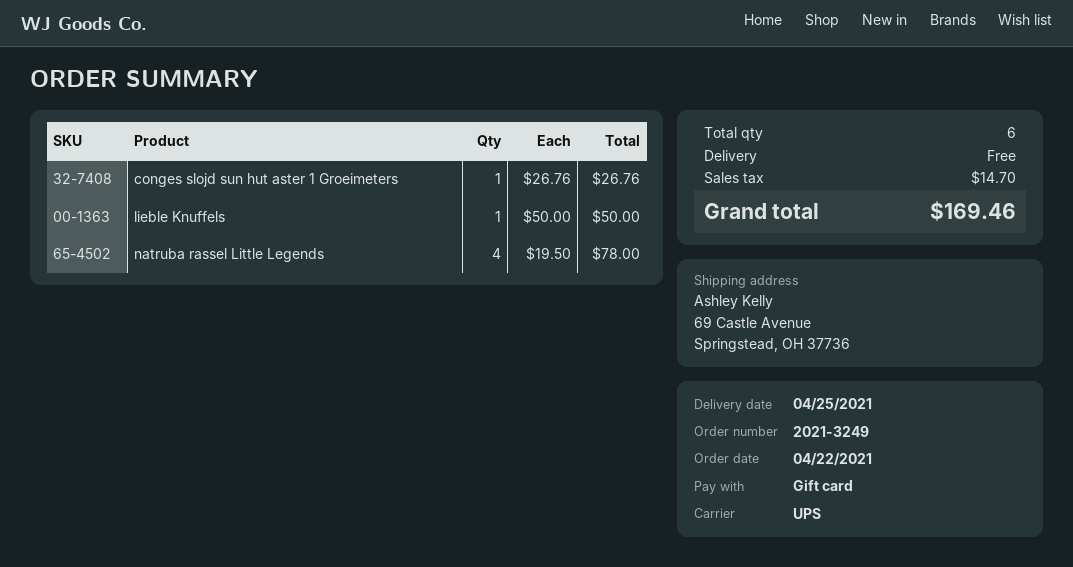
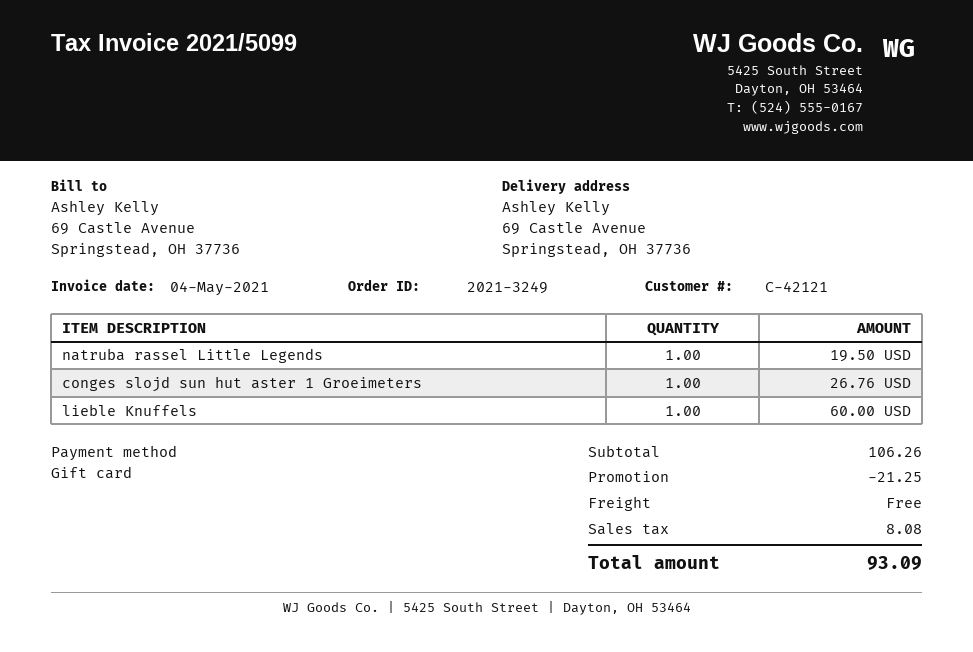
lieble Knuffels: 1 for 50.00 -> 1 for 60.00
natruba rassel Little Legends: 4 for 78.00 -> 1 for 19.50
discount: none -> 21.25
tax: 14.70 -> 8.08
total: 169.46 -> 93.09

